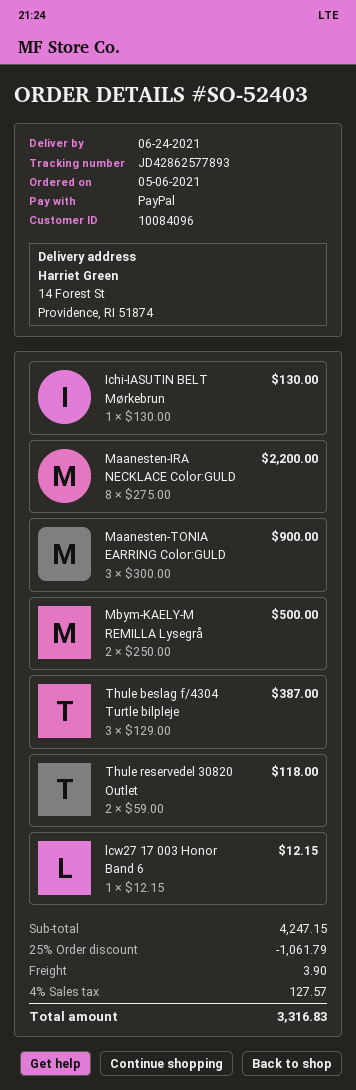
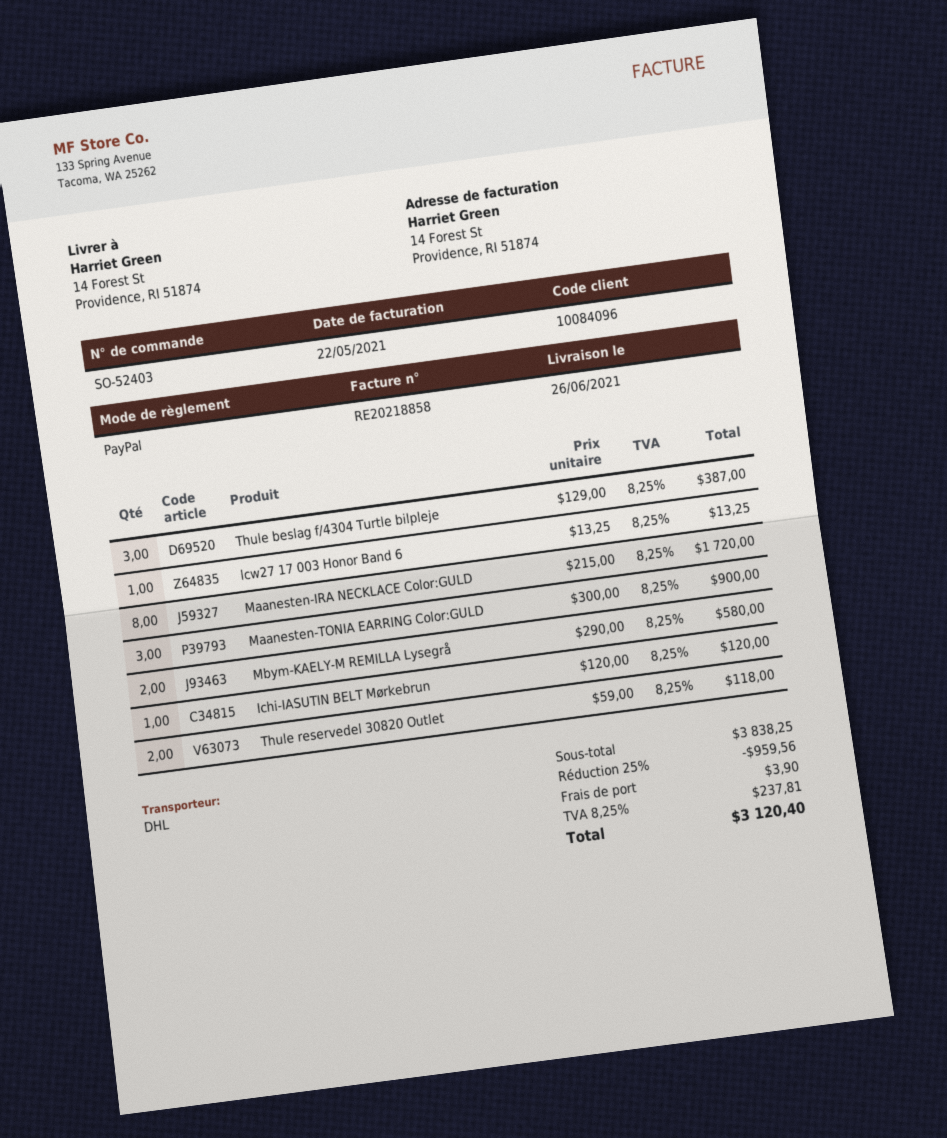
delivery date: 2021-06-24 -> 2021-06-26
Ichi-IASUTIN BELT Mørkebrun: 1 x 130.00 = 130.00 -> 1 x 120.00 = 120.00
Maanesten-IRA NECKLACE Color:GULD: 8 x 275.00 = 2200.00 -> 8 x 215.00 = 1720.00
Mbym-KAELY-M REMILLA Lysegrå: 2 x 250.00 = 500.00 -> 2 x 290.00 = 580.00
lcw27 17 003 Honor Band 6: 1 x 12.15 = 12.15 -> 1 x 13.25 = 13.25
subtotal: 4247.15 -> 3838.25
discount: 25% = 1061.79 -> 25% = 959.56
tax: 4% = 127.57 -> 8.25% = 237.81
total: 3316.83 -> 3120.40

